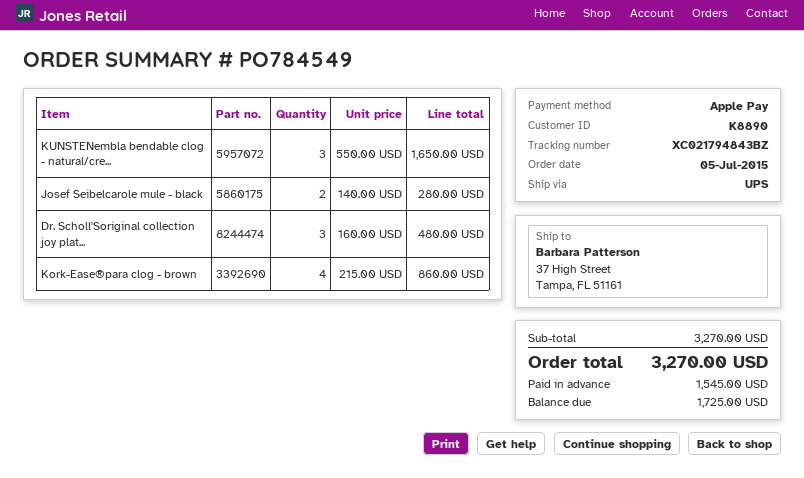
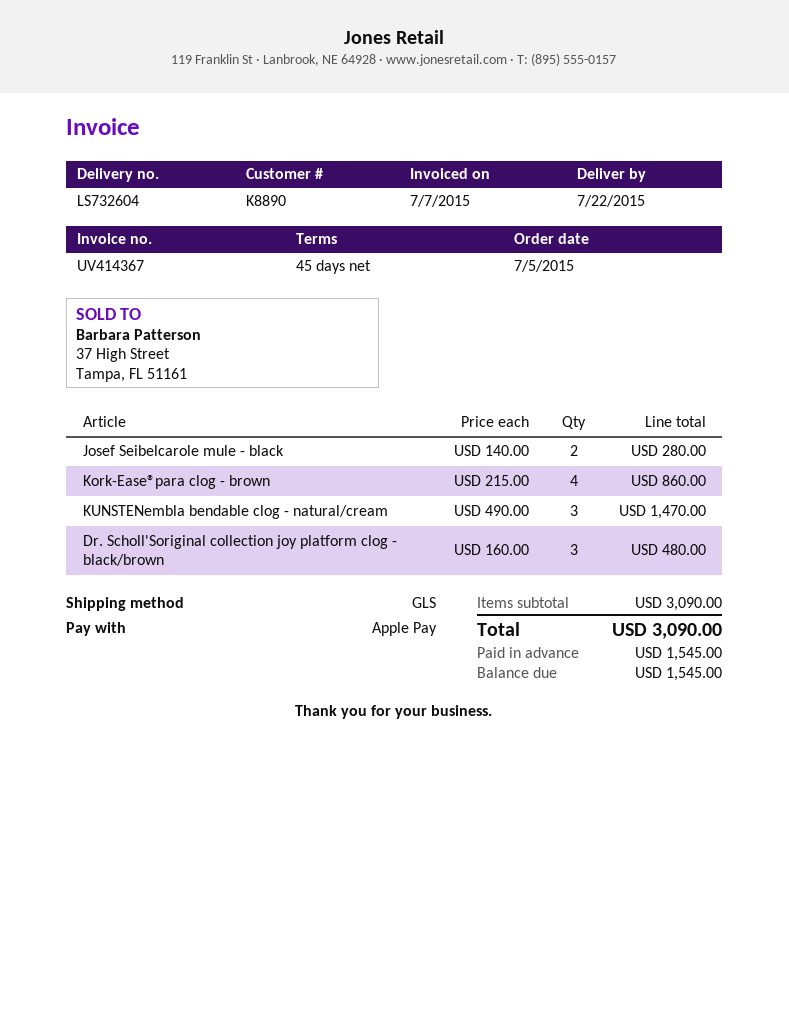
shipping method: UPS -> GLS
KUNSTENembla bendable clog - natural/cre...: 3 x 550.00 = 1650.00 -> 3 x 490.00 = 1470.00
subtotal: 3270.00 -> 3090.00
total: 3270.00 -> 3090.00
balance: 1725.00 -> 1545.00

